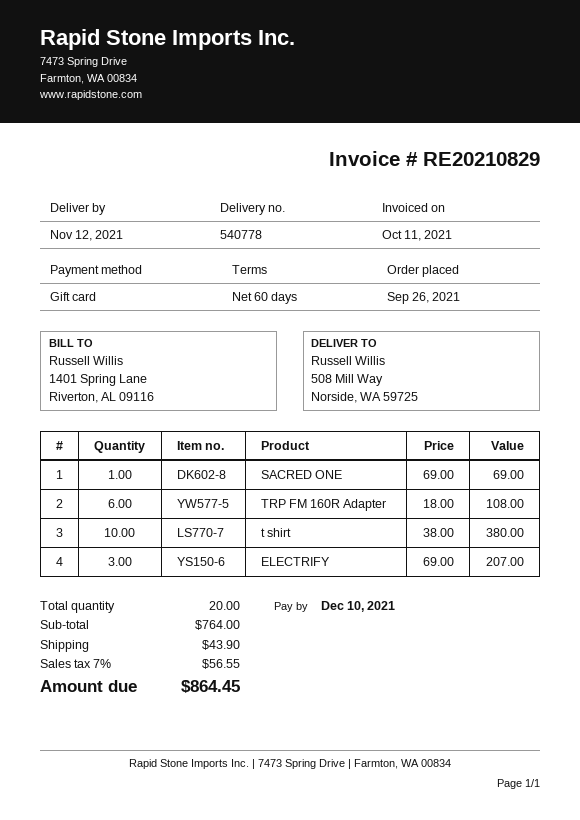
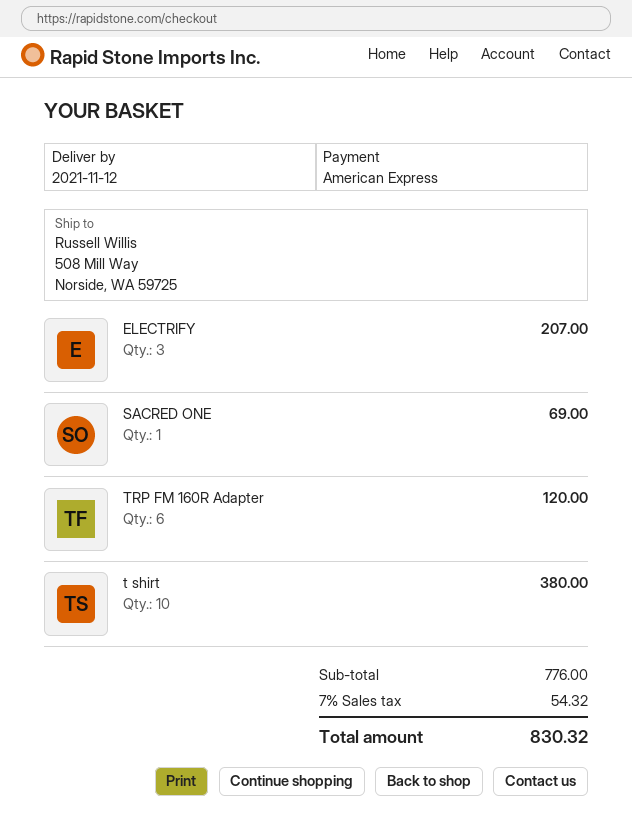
payment method: gift card -> American Express
TRP FM 160R Adapter: 6 for 108.00 -> 6 for 120.00
subtotal: 764.00 -> 776.00
shipping: 43.90 -> none
tax: 7% = 56.55 -> 7% = 54.32
total: 864.45 -> 830.32

